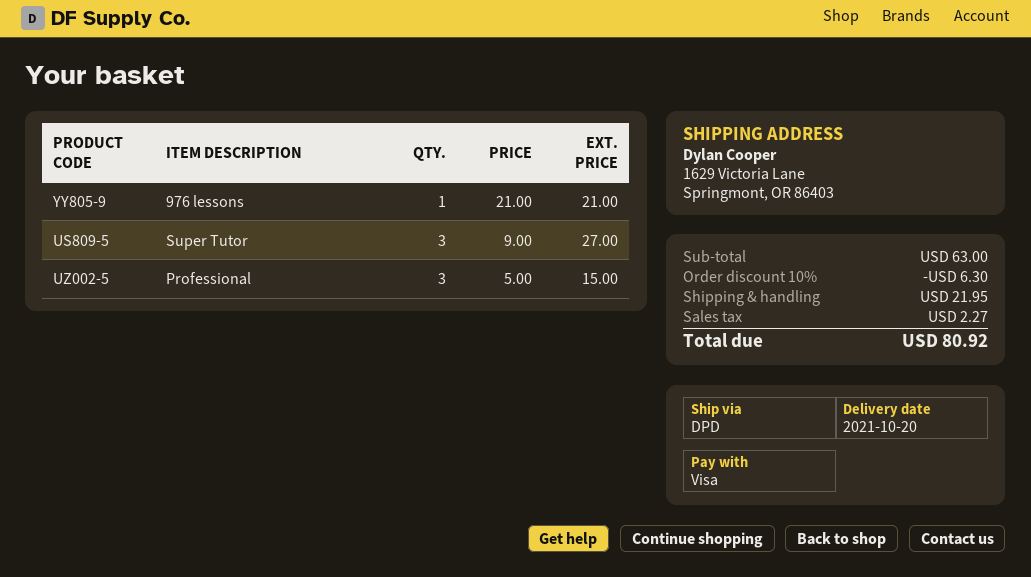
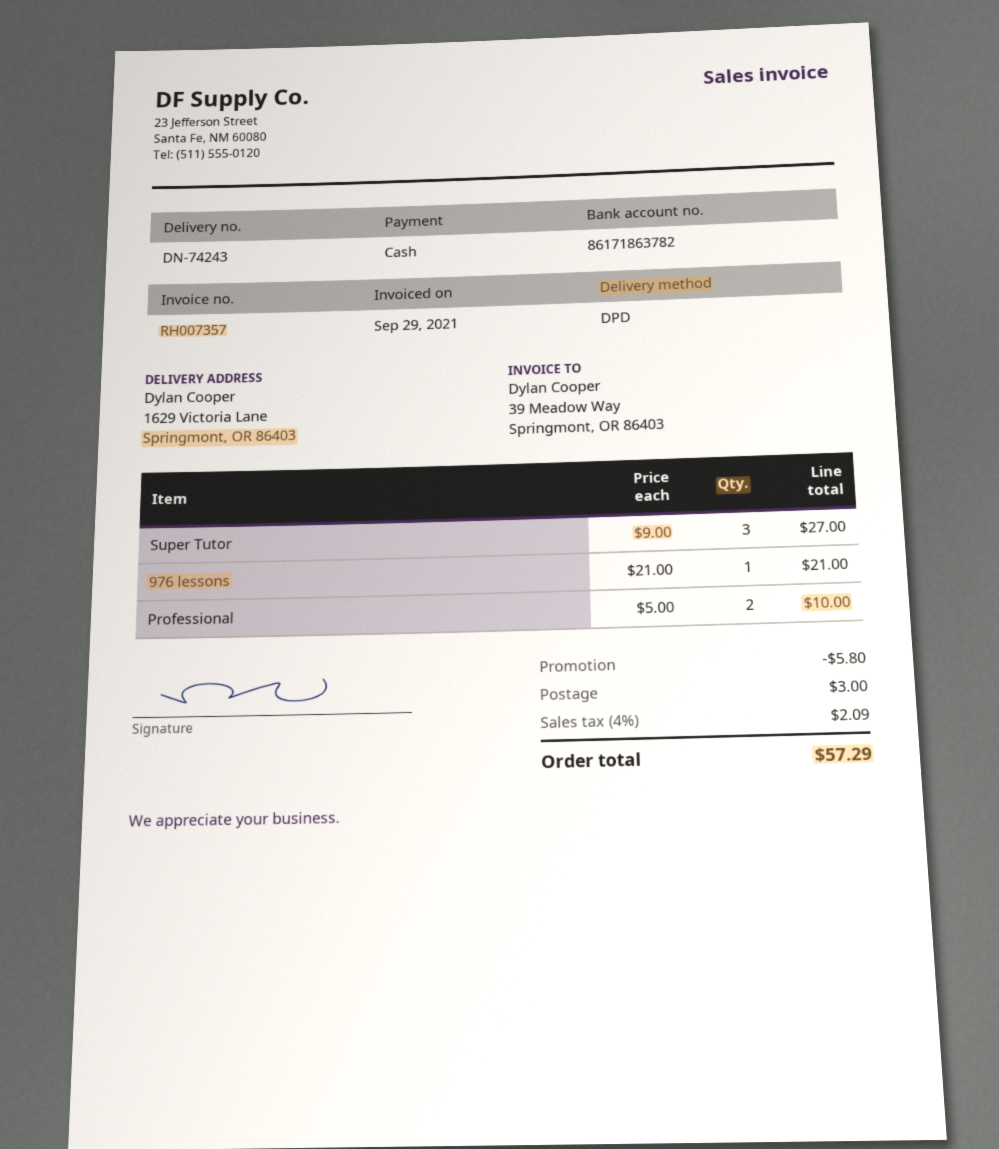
payment method: Visa -> cash
Professional: 3 x 5.00 = 15.00 -> 2 x 5.00 = 10.00
discount: 6.30 -> 5.80
shipping: 21.95 -> 3.00
tax: 2.27 -> 2.09
total: 80.92 -> 57.29

